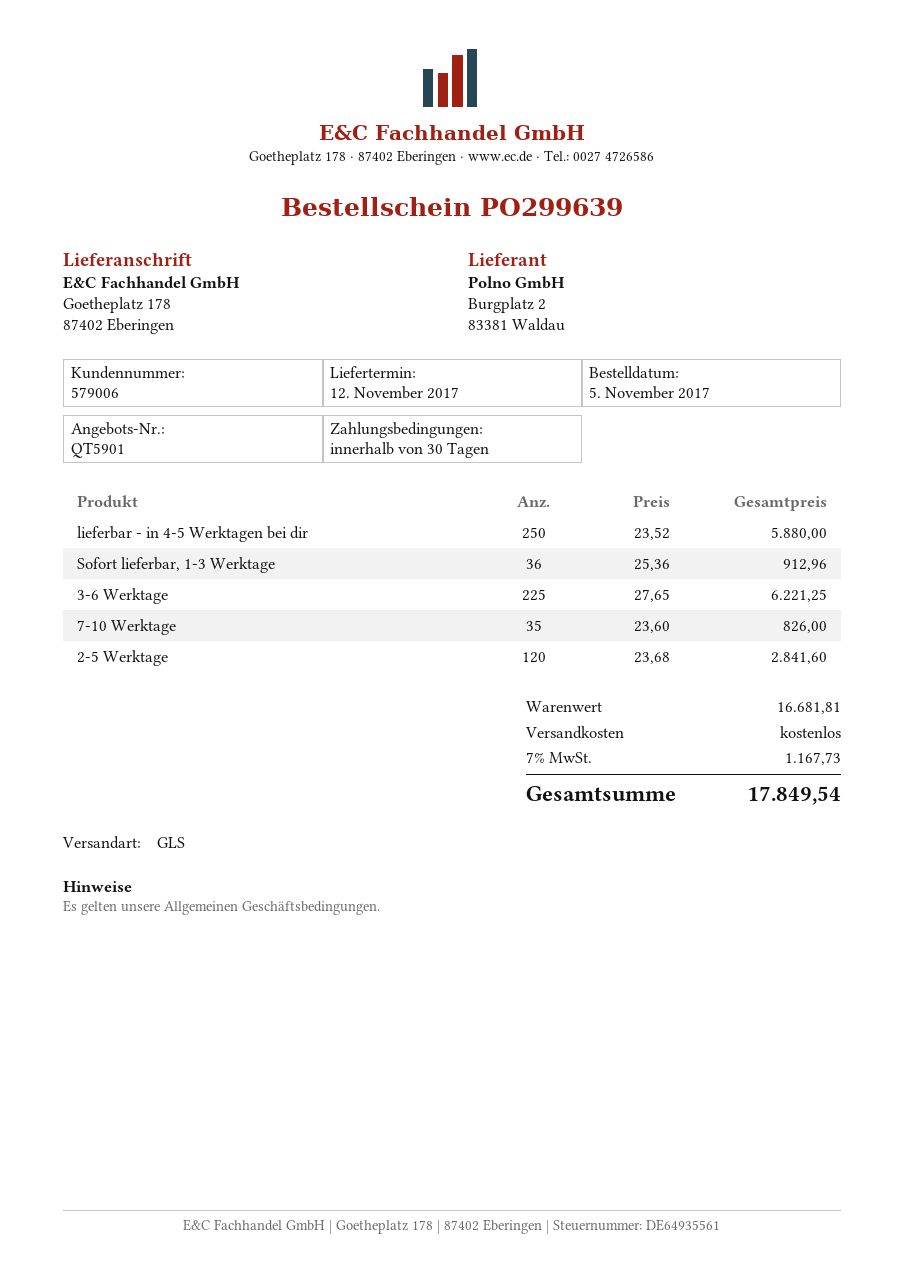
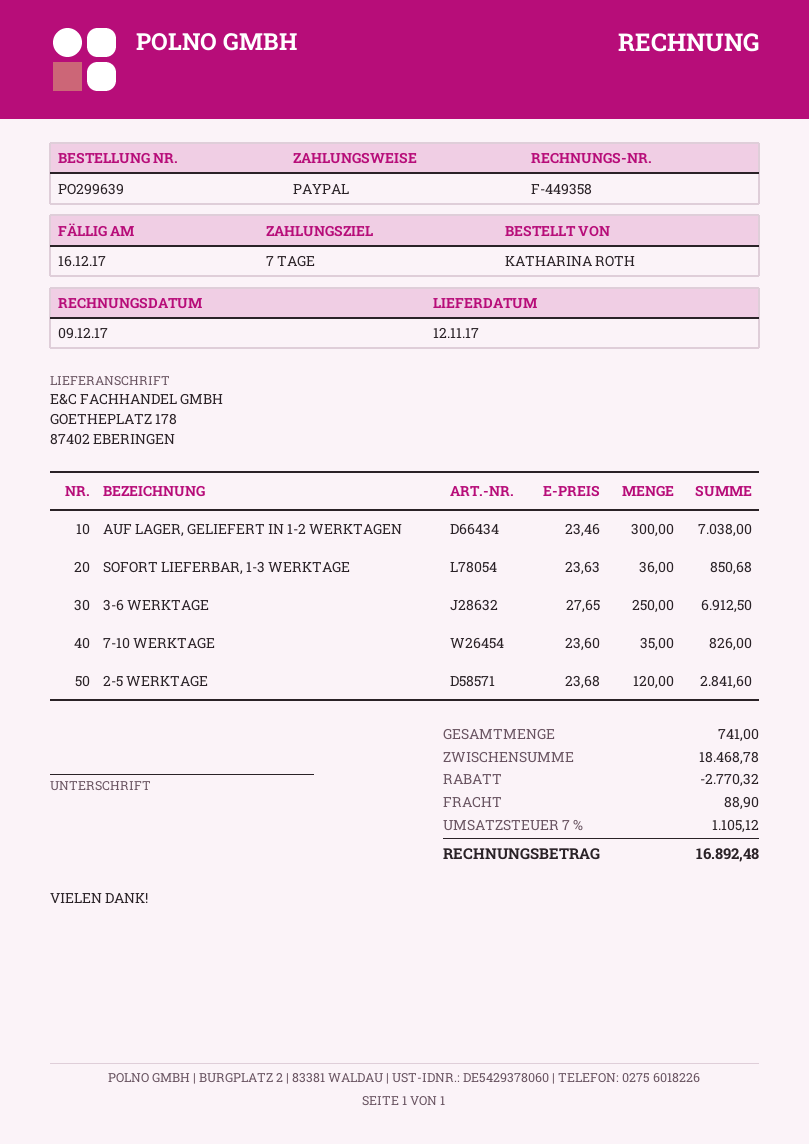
payment terms: 30 days -> 7 days
lieferbar - in 4-5 Werktagen bei dir: 250 x 23.52 = 5880.00 -> none
Sofort lieferbar, 1-3 Werktage: 36 x 25.36 = 912.96 -> 36 x 23.63 = 850.68
3-6 Werktage: 225 x 27.65 = 6221.25 -> 250 x 27.65 = 6912.50
AUF LAGER, GELIEFERT IN 1-2 WERKTAGEN: none -> 300 x 23.46 = 7038.00
subtotal: 16681.81 -> 18468.78
discount: none -> 2770.32
shipping: 0.00 -> 88.90
tax: 7% = 1167.73 -> 7% = 1105.12
total: 17849.54 -> 16892.48

